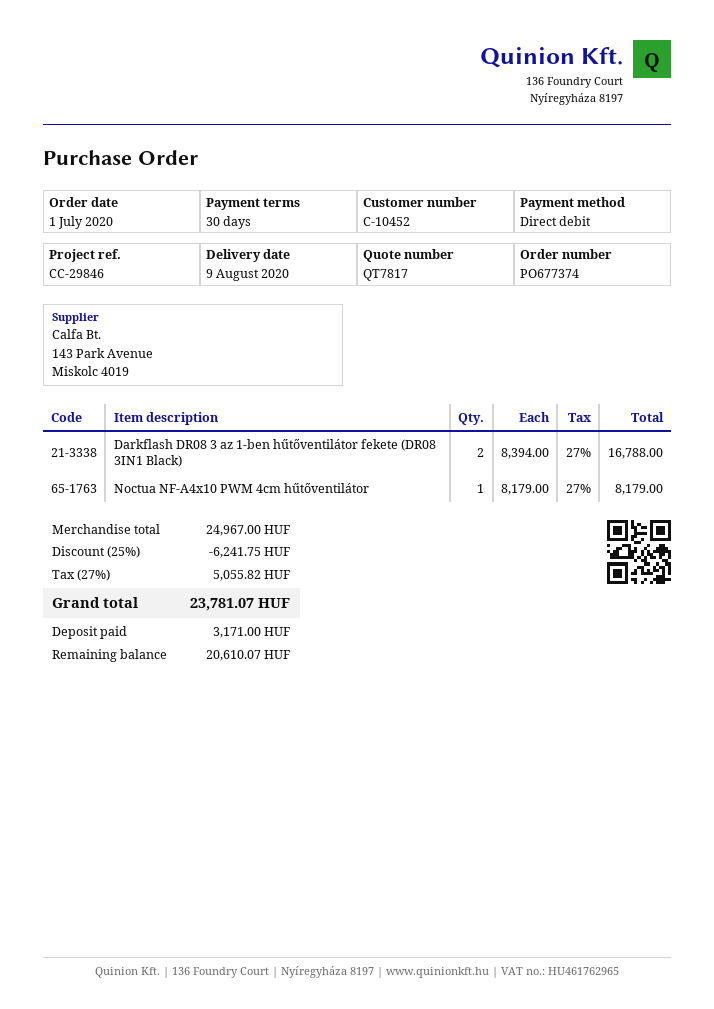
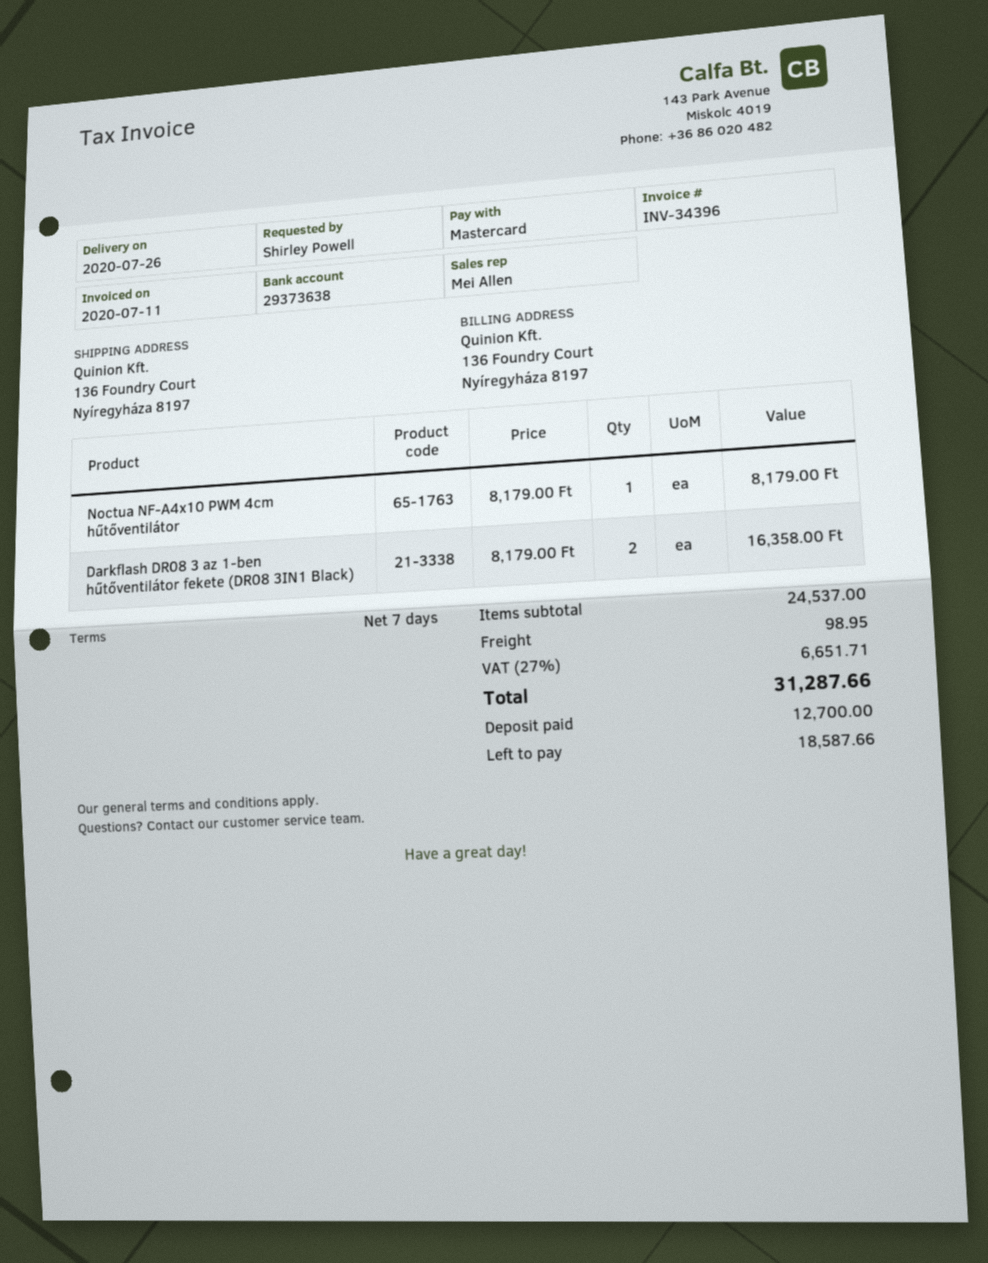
delivery date: 2020-08-09 -> 2020-07-26
payment terms: 30 days -> 7 days
payment method: direct debit -> Mastercard
Darkflash DR08 3 az 1-ben hűtőventilátor fekete (DR08 3IN1 Black): 2 x 8394.00 = 16788.00 -> 2 x 8179.00 = 16358.00
subtotal: 24967.00 -> 24537.00
discount: 25% = 6241.75 -> none
shipping: none -> 98.95
tax: 27% = 5055.82 -> 27% = 6651.71
total: 23781.07 -> 31287.66
deposit: 3171.00 -> 12700.00
balance: 20610.07 -> 18587.66

